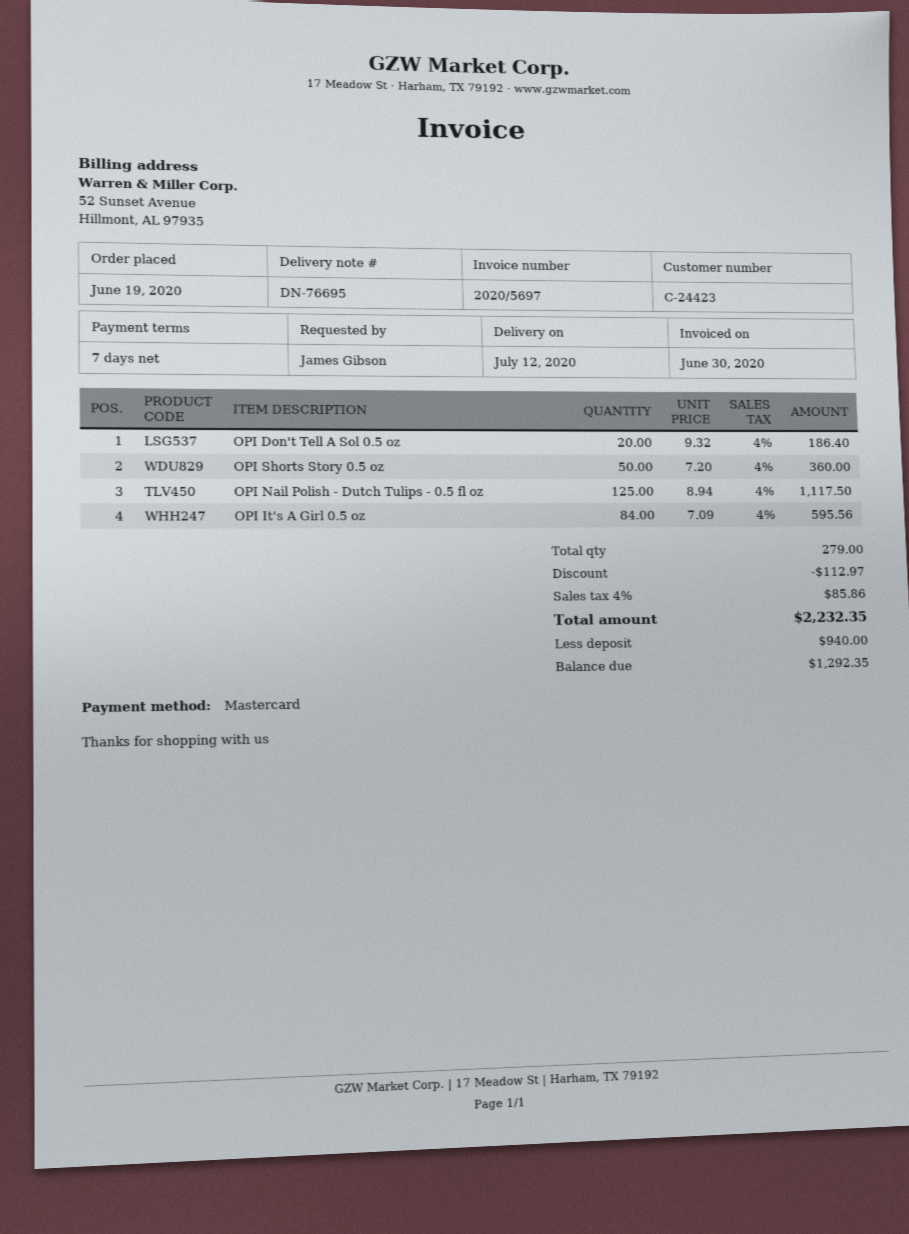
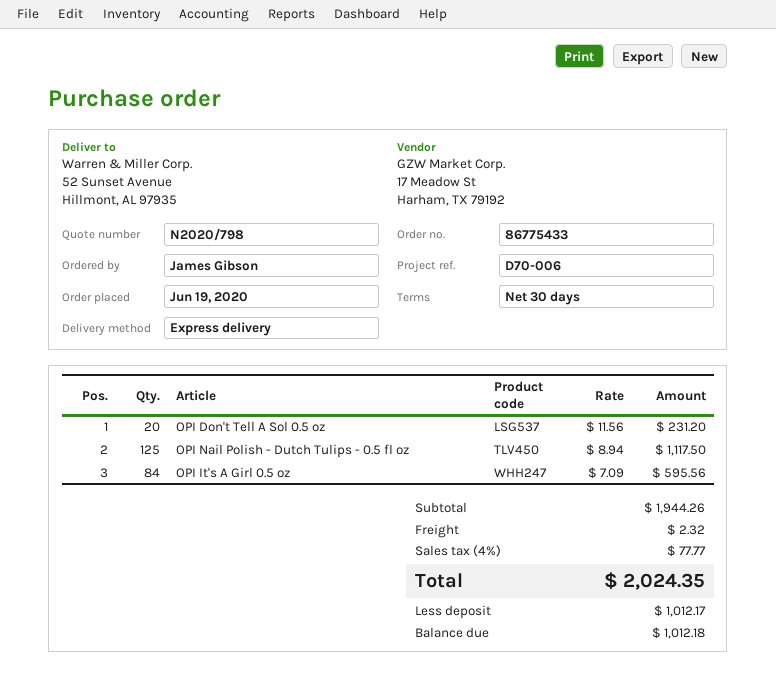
payment terms: 7 days -> 30 days
OPI Don't Tell A Sol 0.5 oz: 20 x 9.32 = 186.40 -> 20 x 11.56 = 231.20
OPI Shorts Story 0.5 oz: 50 x 7.20 = 360.00 -> none
discount: 112.97 -> none
shipping: none -> 2.32
tax: 4% = 85.86 -> 4% = 77.77
total: 2232.35 -> 2024.35
deposit: 940.00 -> 1012.17
balance: 1292.35 -> 1012.18

